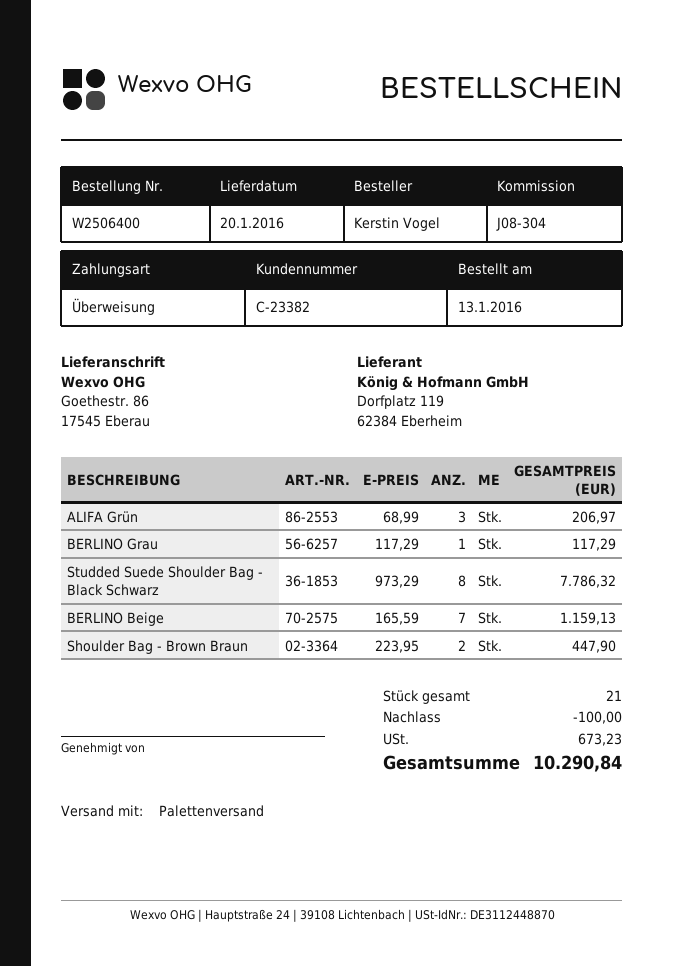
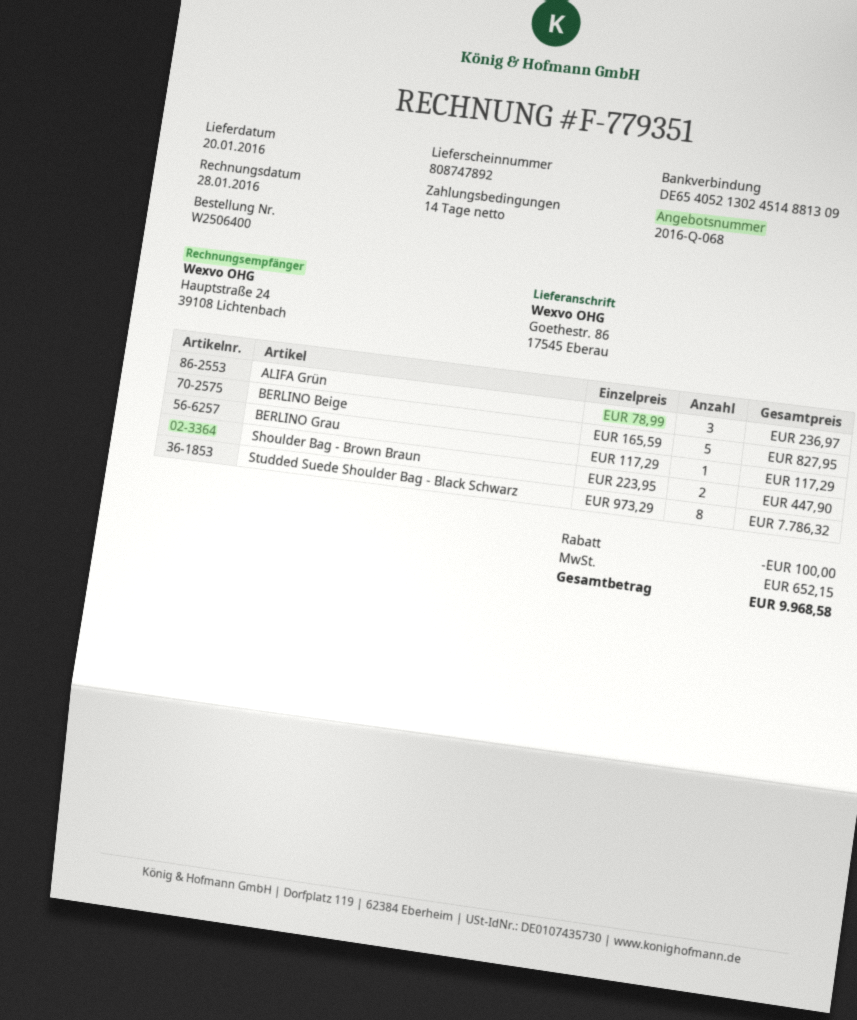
ALIFA Grün: 3 x 68.99 = 206.97 -> 3 x 78.99 = 236.97
BERLINO Beige: 7 x 165.59 = 1159.13 -> 5 x 165.59 = 827.95
tax: 673.23 -> 652.15
total: 10290.84 -> 9968.58

